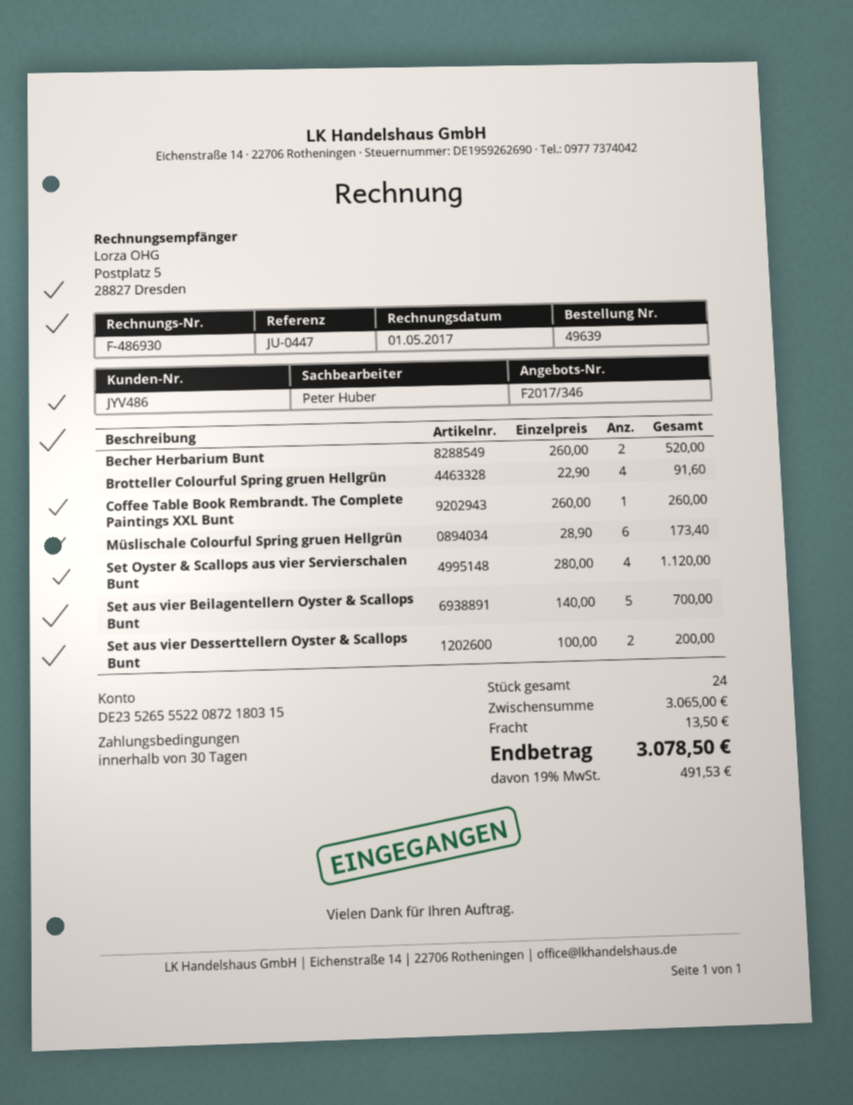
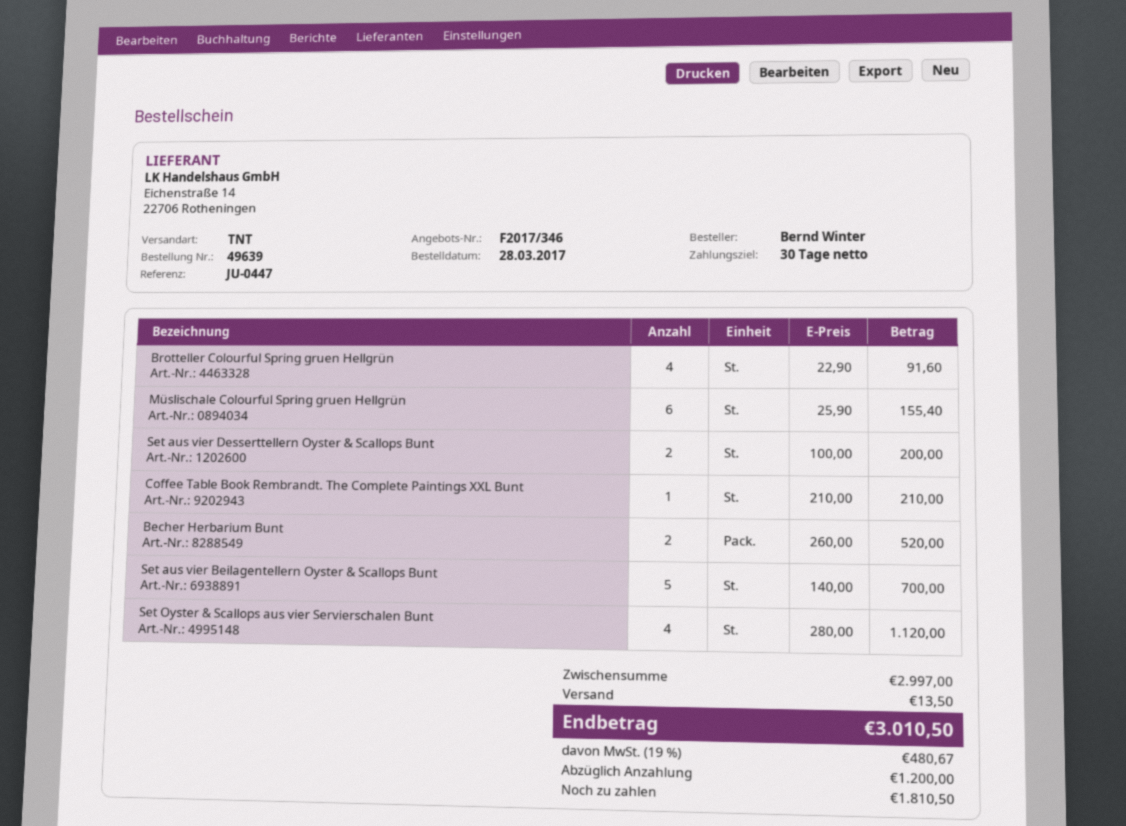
Coffee Table Book Rembrandt. The Complete Paintings XXL Bunt: 1 x 260.00 = 260.00 -> 1 x 210.00 = 210.00
Müslischale Colourful Spring gruen Hellgrün: 6 x 28.90 = 173.40 -> 6 x 25.90 = 155.40
subtotal: 3065.00 -> 2997.00
tax: 19% = 491.53 -> 19% = 480.67
total: 3078.50 -> 3010.50

